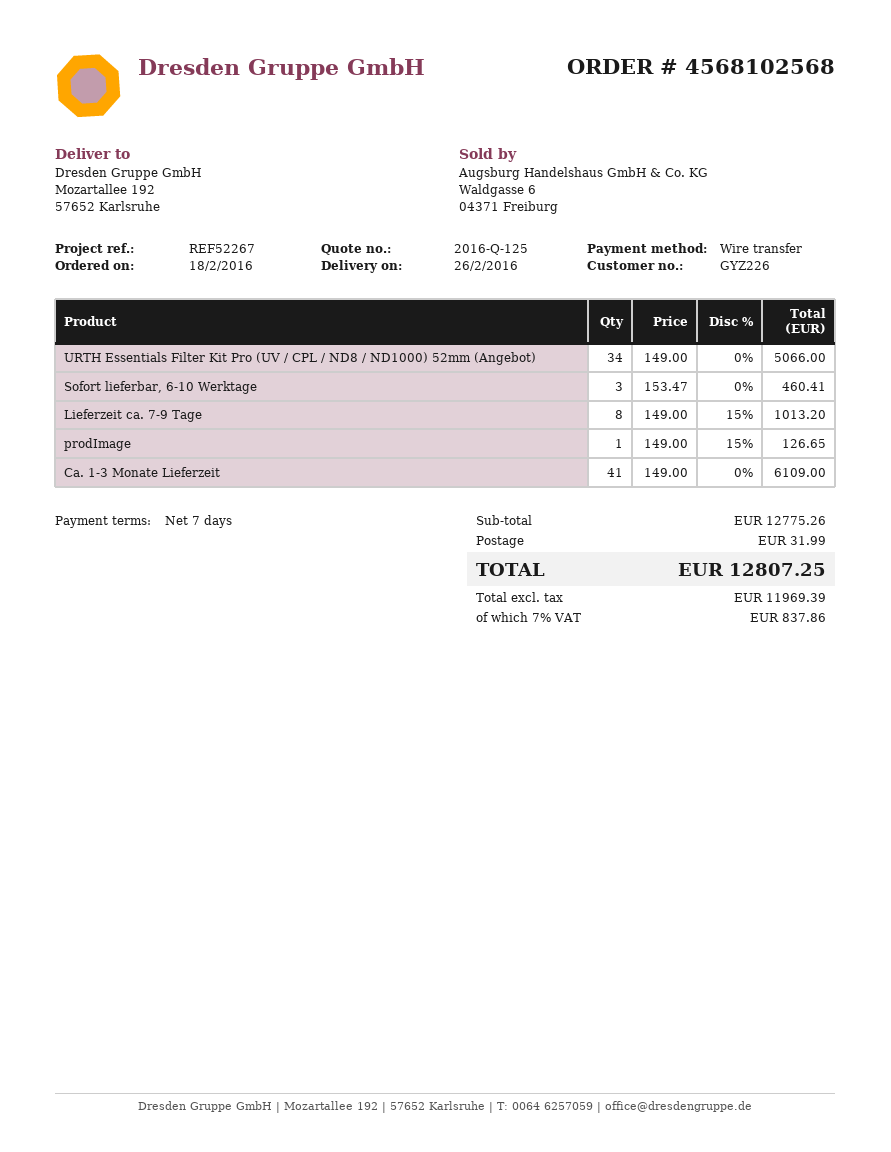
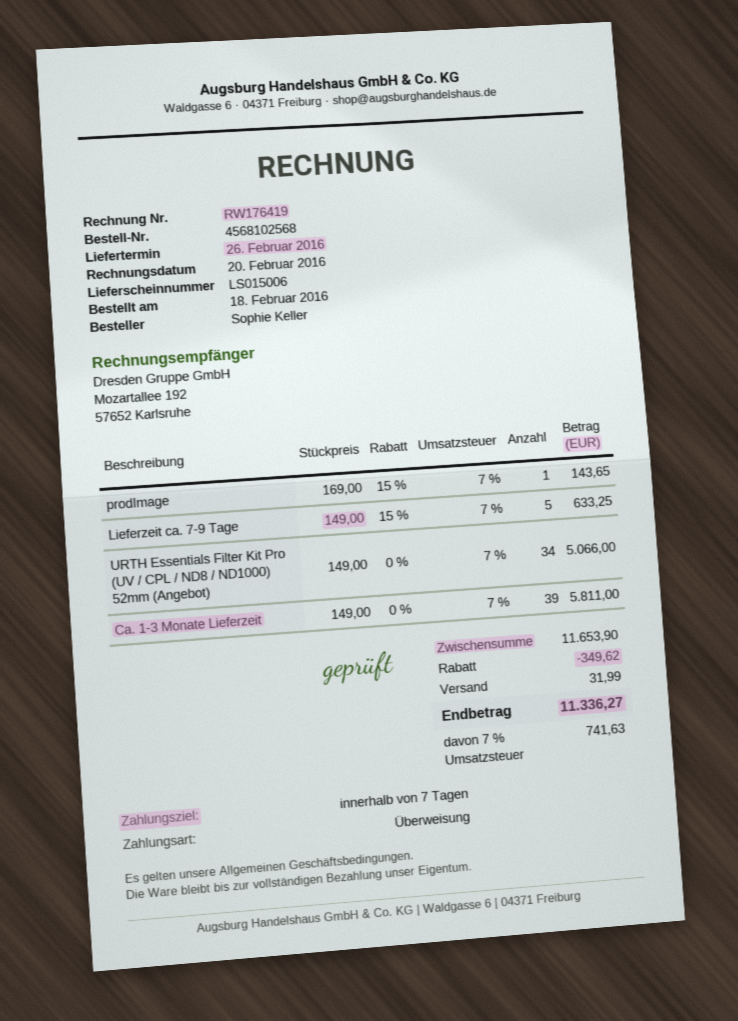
Sofort lieferbar, 6-10 Werktage: 3 x 153.47 = 460.41 -> none
Lieferzeit ca. 7-9 Tage: 8 x 149.00 - 15% = 1013.20 -> 5 x 149.00 - 15% = 633.25
prodImage: 1 x 149.00 - 15% = 126.65 -> 1 x 169.00 - 15% = 143.65
Ca. 1-3 Monate Lieferzeit: 41 x 149.00 = 6109.00 -> 39 x 149.00 = 5811.00
subtotal: 12775.26 -> 11653.90
discount: none -> 349.62
tax: 7% = 837.86 -> 7% = 741.63
total: 12807.25 -> 11336.27

